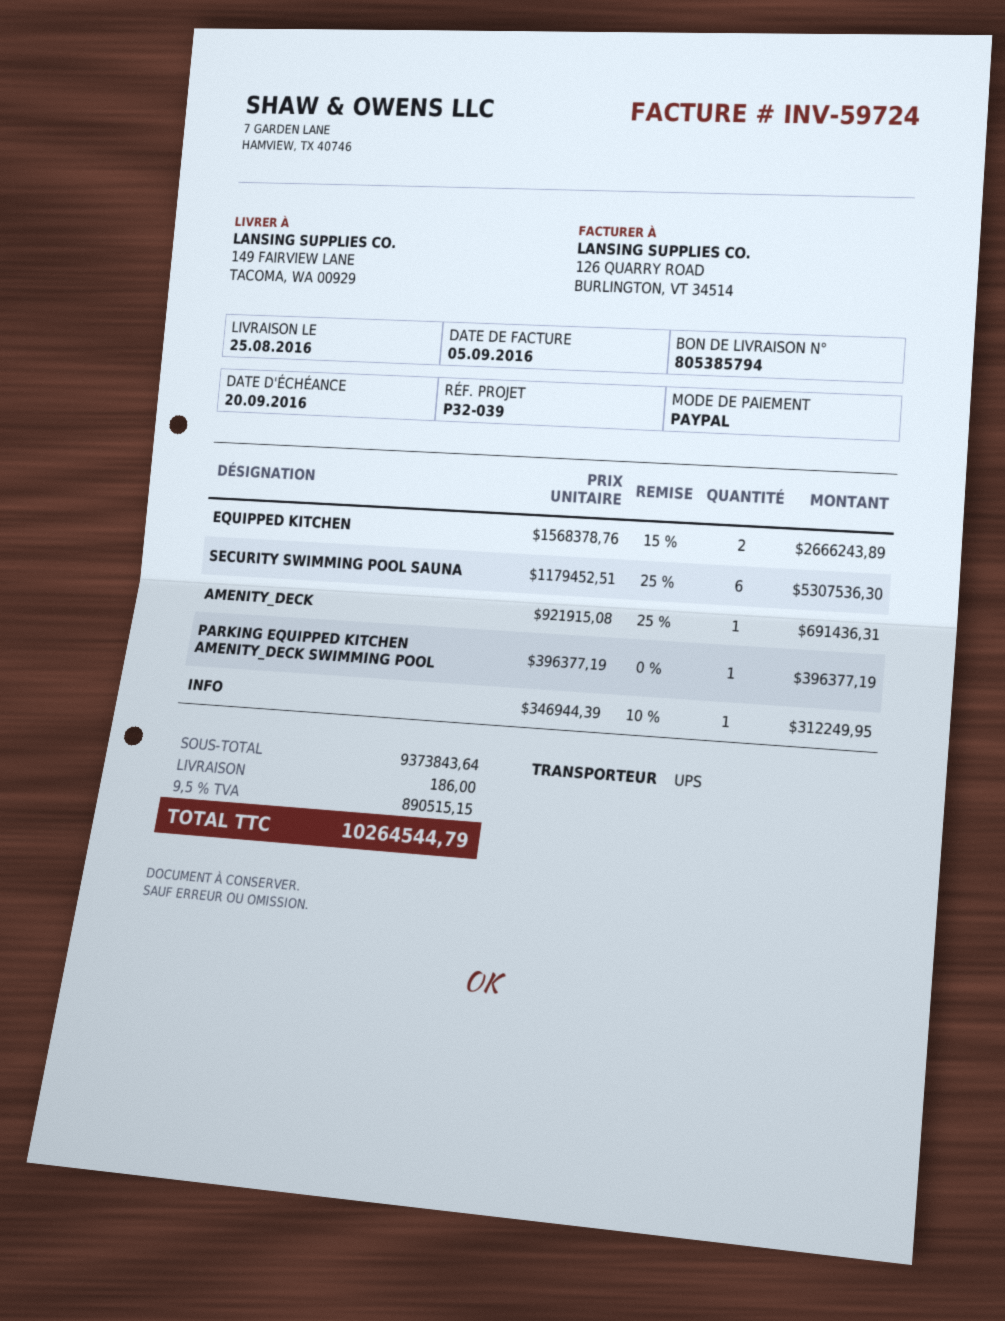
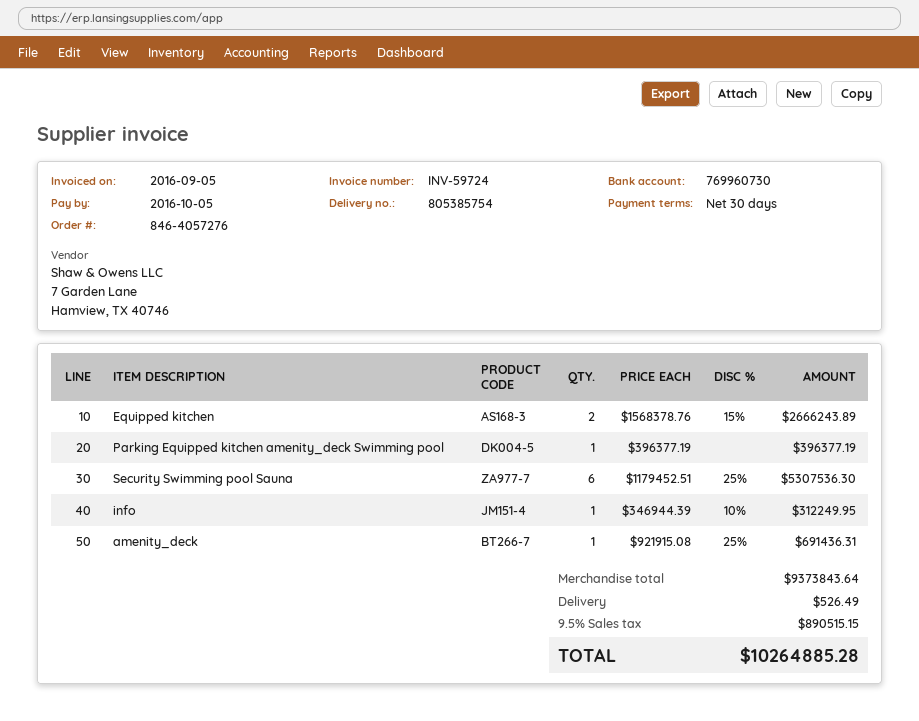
delivery note number: 805385794 -> 805385754
due date: 2016-09-20 -> 2016-10-05
shipping: 186.00 -> 526.49
total: 10264544.79 -> 10264885.28

